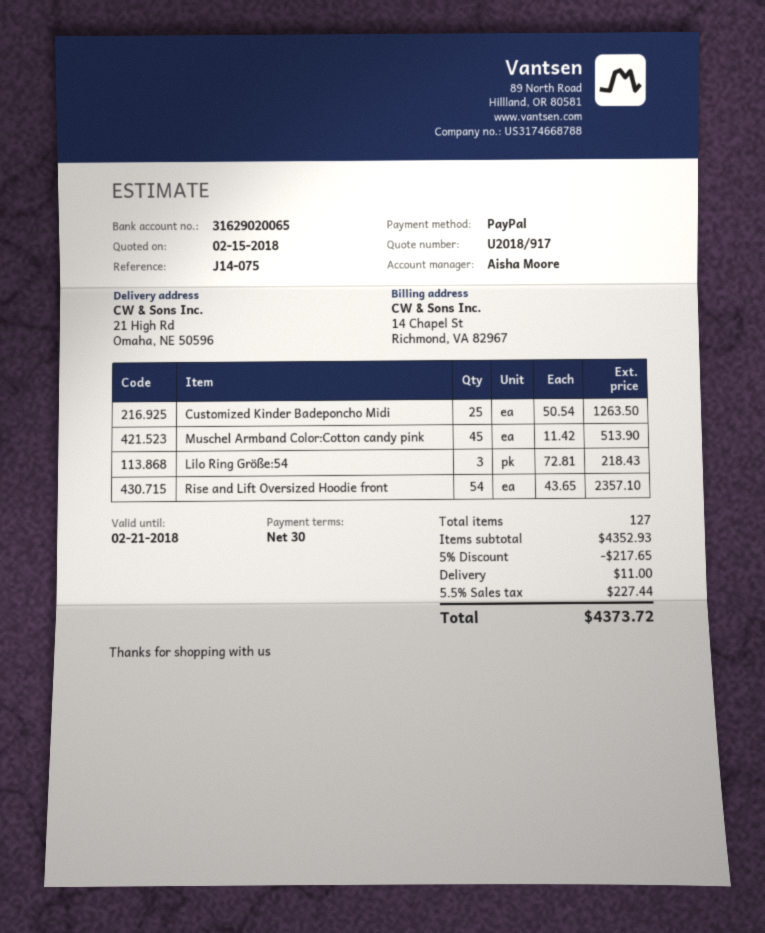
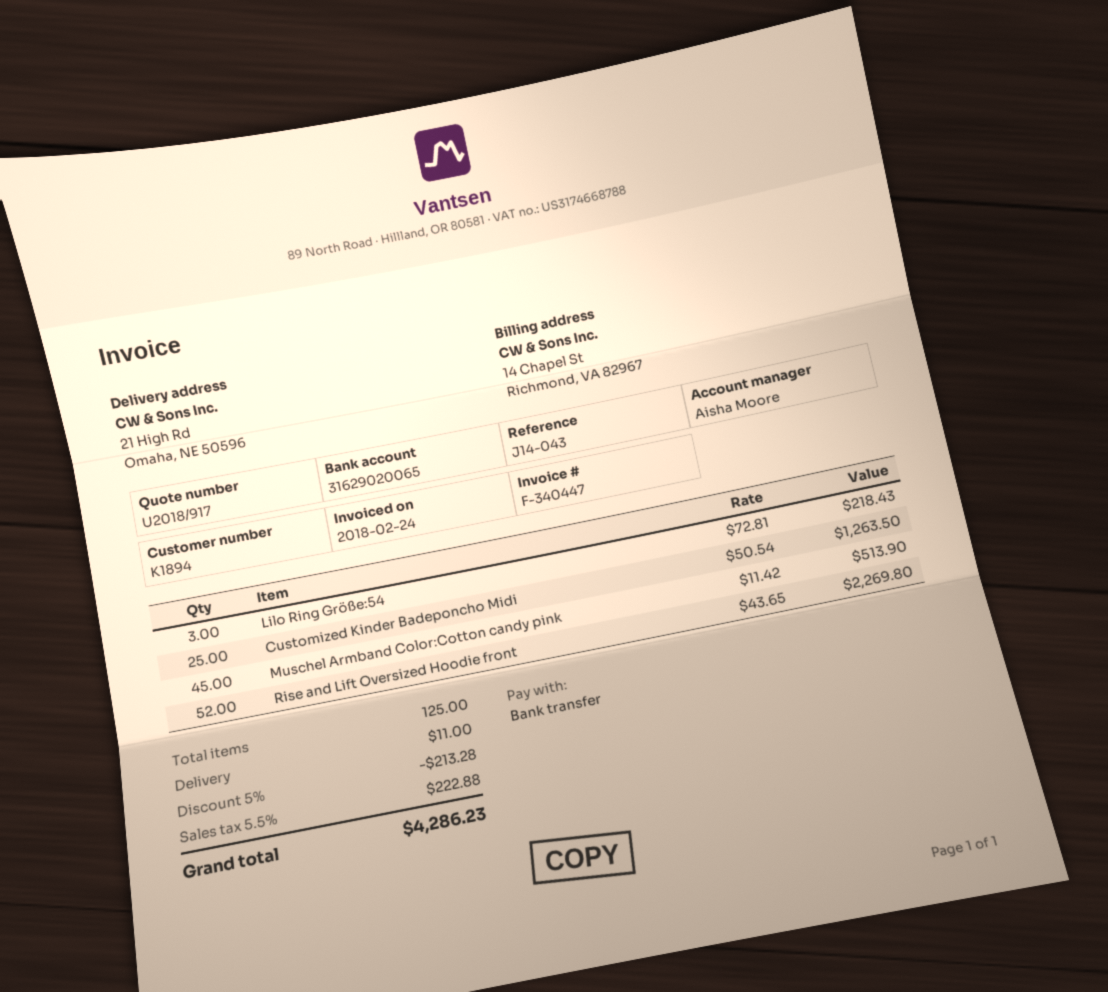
reference: J14-075 -> J14-043
payment method: PayPal -> bank transfer
Rise and Lift Oversized Hoodie front: 54 x 43.65 = 2357.10 -> 52 x 43.65 = 2269.80
total quantity: 127 -> 125
discount: 5% = 217.65 -> 5% = 213.28
tax: 5.5% = 227.44 -> 5.5% = 222.88
total: 4373.72 -> 4286.23

